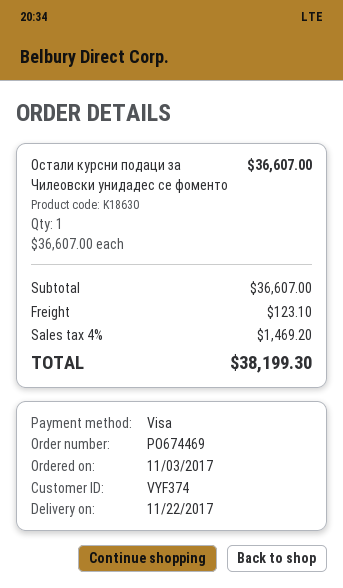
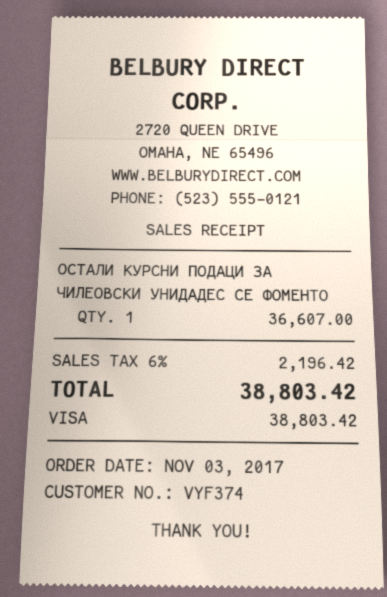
shipping: 123.10 -> none
tax: 4% = 1469.20 -> 6% = 2196.42
total: 38199.30 -> 38803.42

